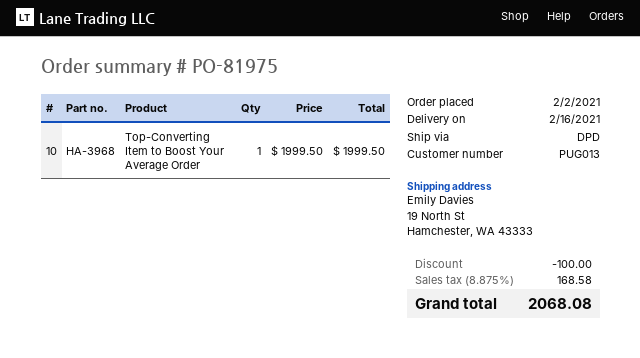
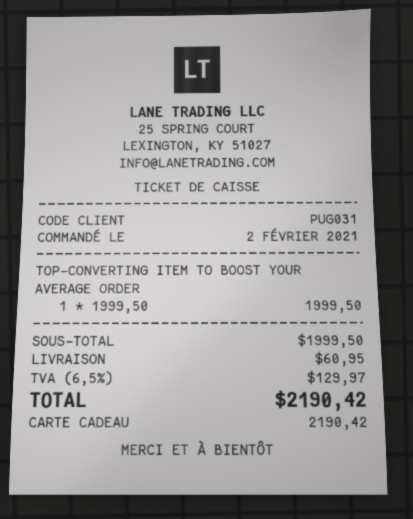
customer number: PUG013 -> PUG031
discount: 100.00 -> none
shipping: none -> 60.95
tax: 8.875% = 168.58 -> 6.5% = 129.97
total: 2068.08 -> 2190.42

